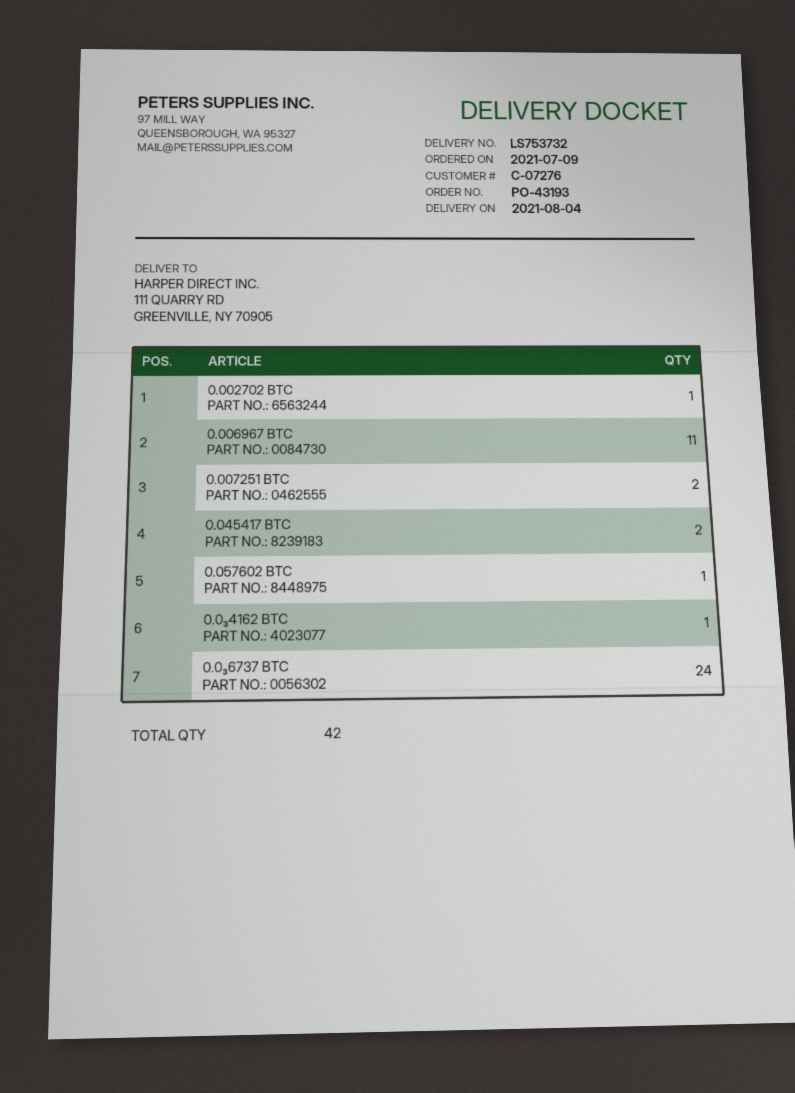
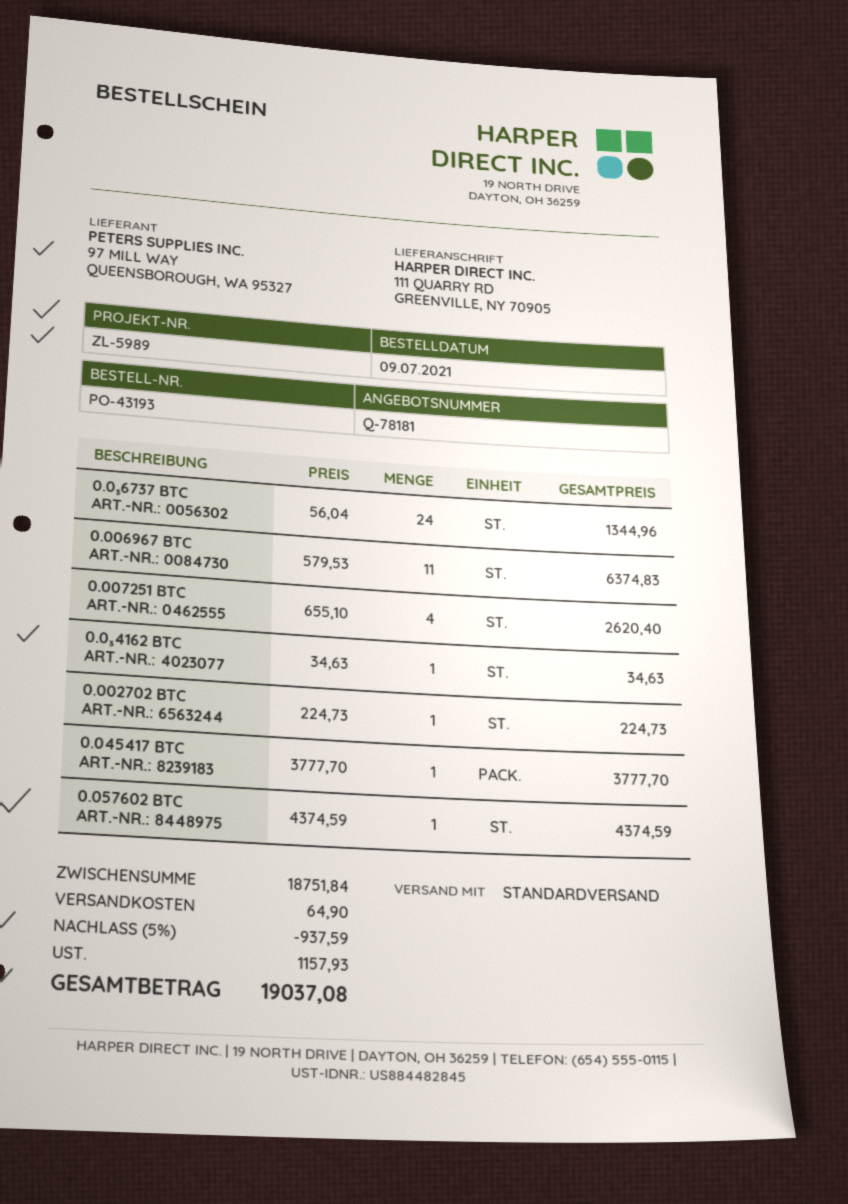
0.007251 BTC: 2 -> 4
0.045417 BTC: 2 -> 1

